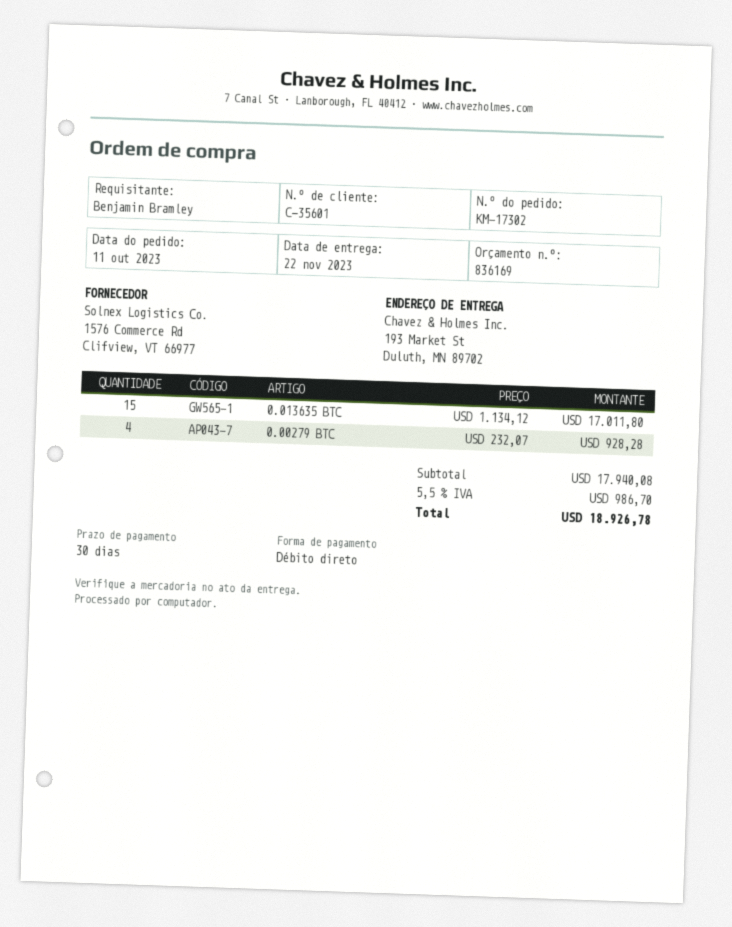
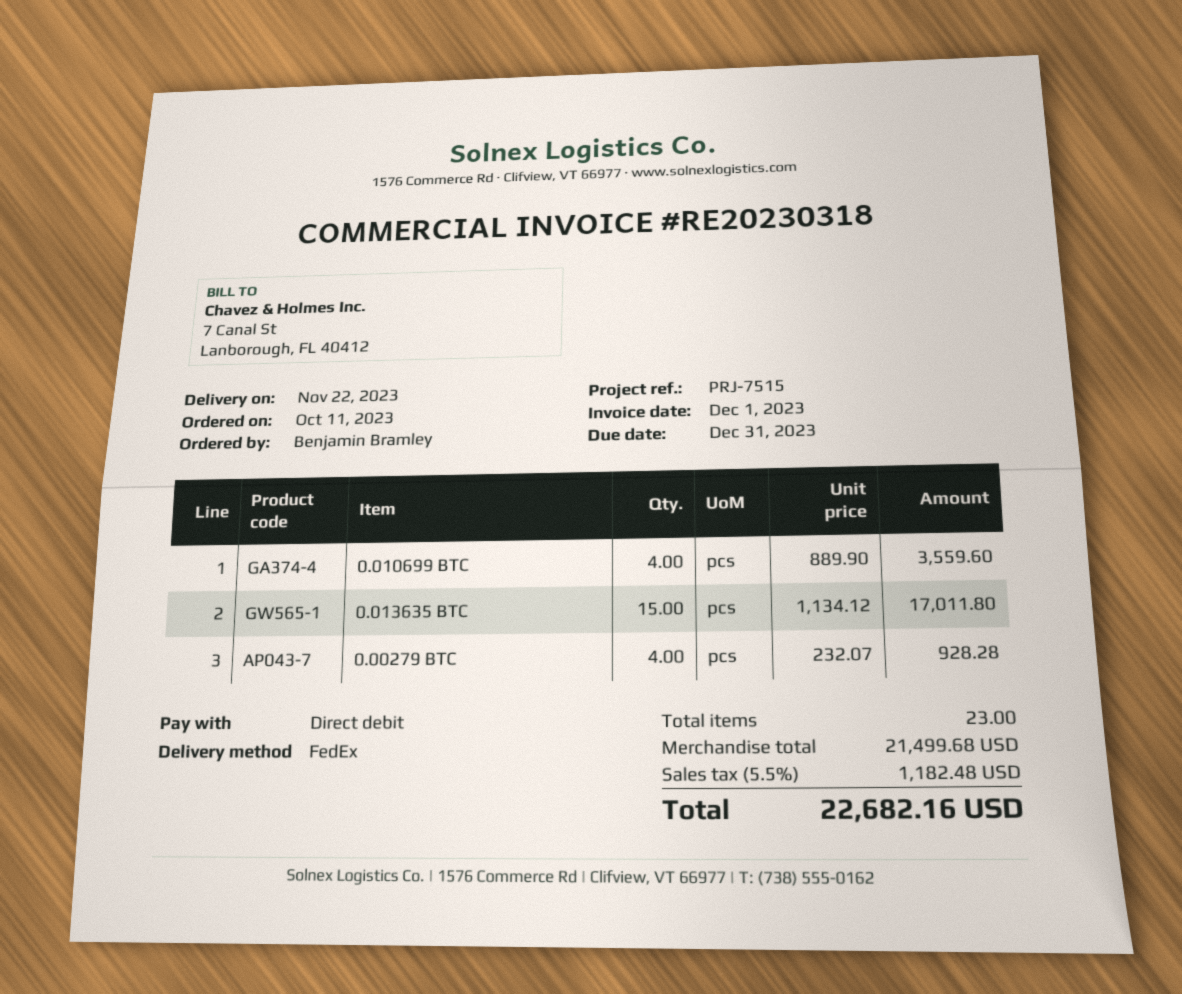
0.010699 BTC: none -> 4 x 889.90 = 3559.60
subtotal: 17940.08 -> 21499.68
tax: 5.5% = 986.70 -> 5.5% = 1182.48
total: 18926.78 -> 22682.16

